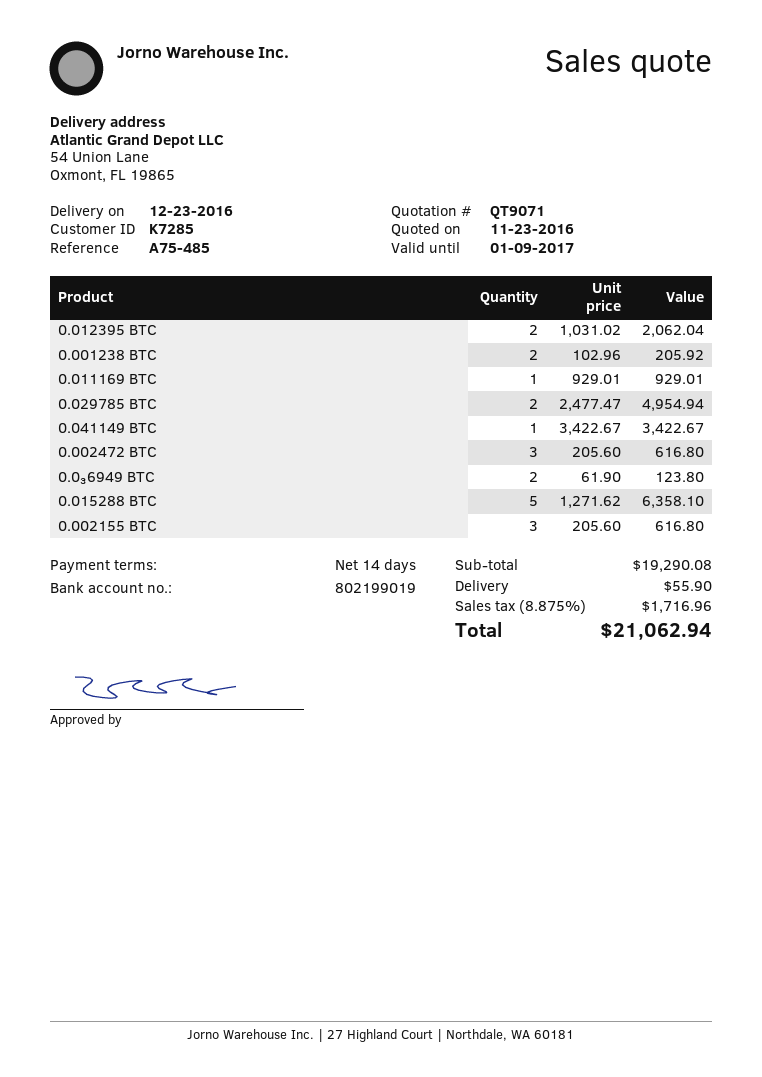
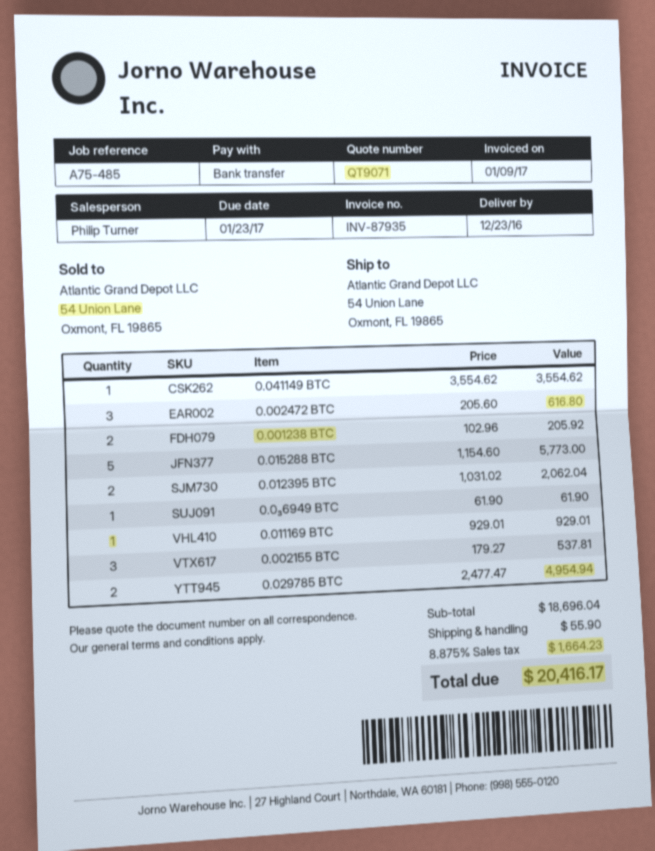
0.041149 BTC: 1 x 3422.67 = 3422.67 -> 1 x 3554.62 = 3554.62
0.0₃6949 BTC: 2 x 61.90 = 123.80 -> 1 x 61.90 = 61.90
0.015288 BTC: 5 x 1271.62 = 6358.10 -> 5 x 1154.60 = 5773.00
0.002155 BTC: 3 x 205.60 = 616.80 -> 3 x 179.27 = 537.81
subtotal: 19290.08 -> 18696.04
tax: 8.875% = 1716.96 -> 8.875% = 1664.23
total: 21062.94 -> 20416.17

